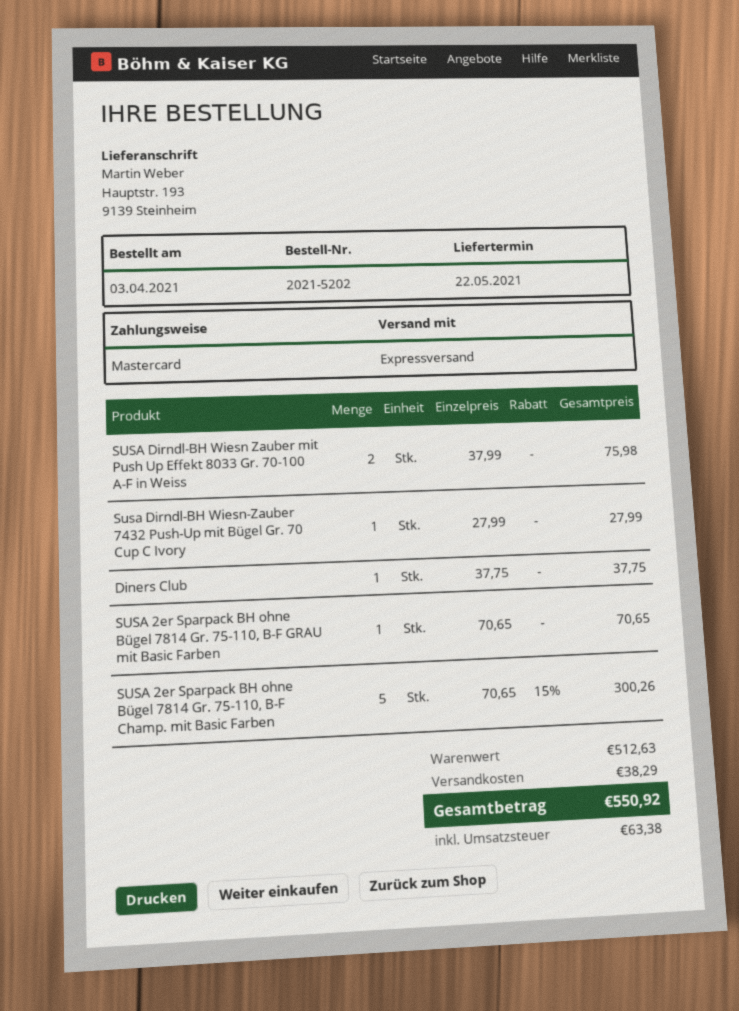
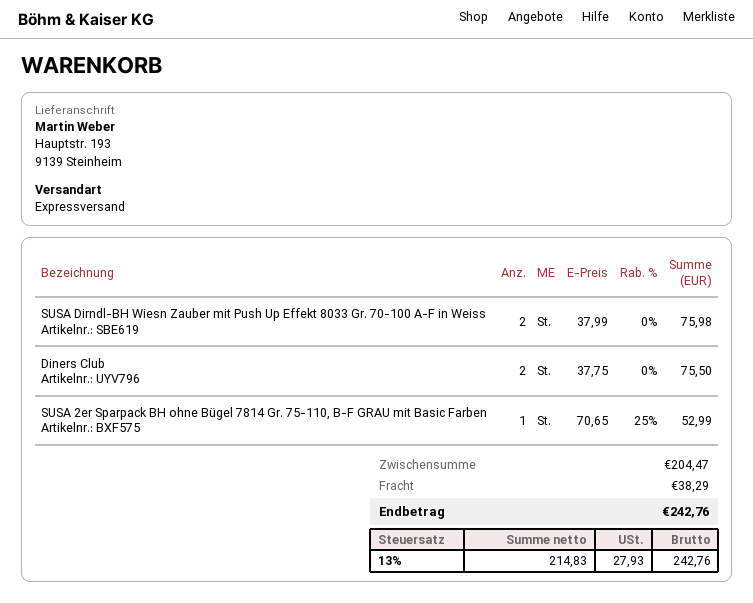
Susa Dirndl-BH Wiesn-Zauber 7432 Push-Up mit Bügel Gr. 70 Cup C Ivory: 1 x 27.99 = 27.99 -> none
Diners Club: 1 x 37.75 = 37.75 -> 2 x 37.75 = 75.50
SUSA 2er Sparpack BH ohne Bügel 7814 Gr. 75-110, B-F GRAU mit Basic Farben: 1 x 70.65 = 70.65 -> 1 x 70.65 - 25% = 52.99
SUSA 2er Sparpack BH ohne Bügel 7814 Gr. 75-110, B-F Champ. mit Basic Farben: 5 x 70.65 - 15% = 300.26 -> none
subtotal: 512.63 -> 204.47
tax: 63.38 -> 27.93
total: 550.92 -> 242.76

